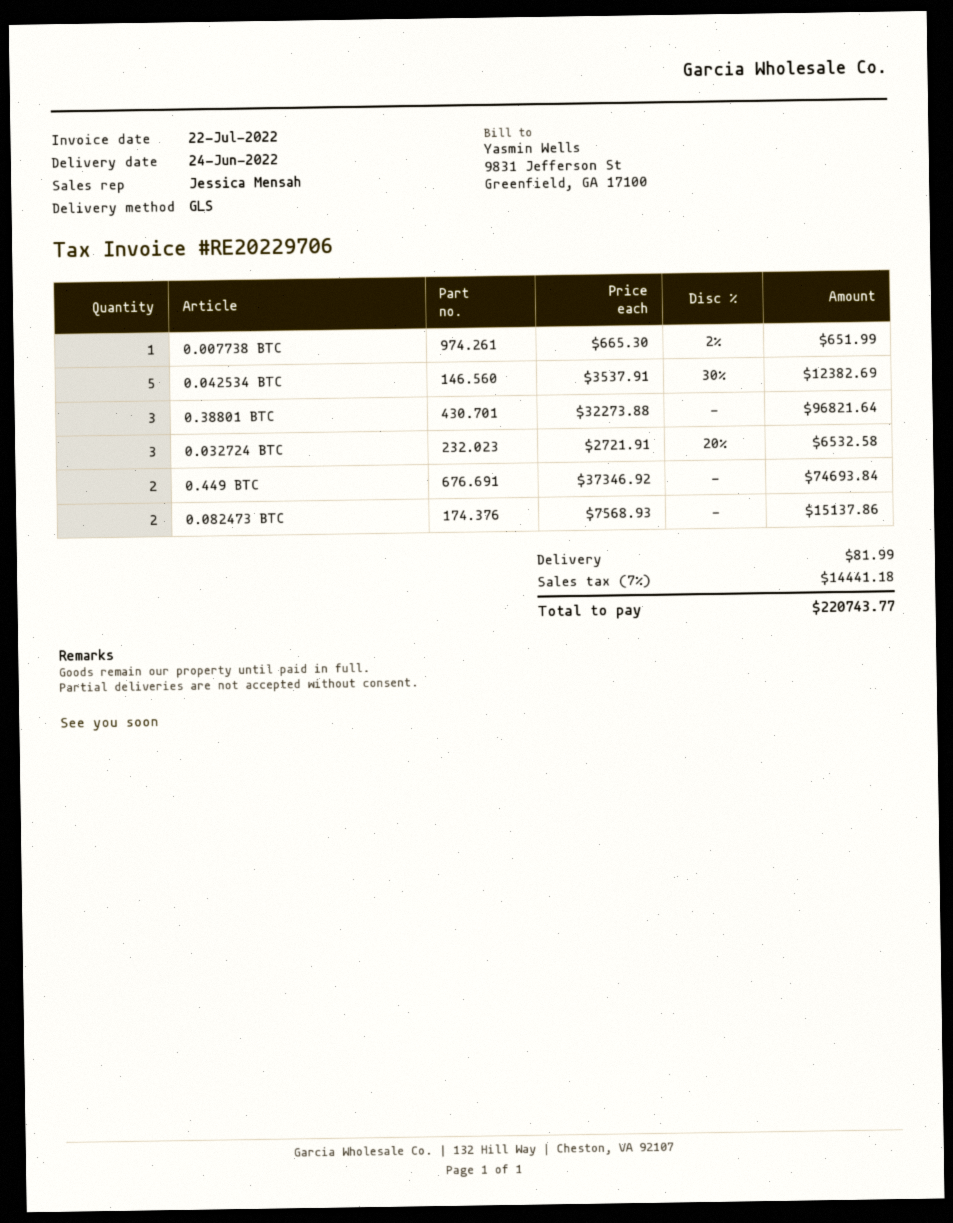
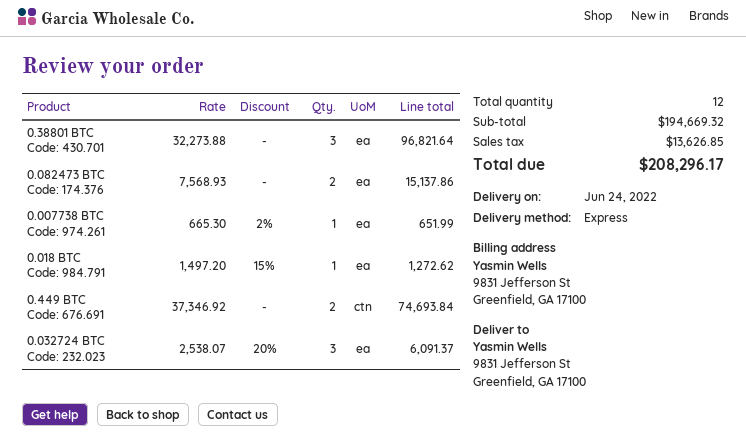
shipping method: GLS -> express
0.042534 BTC: 5 x 3537.91 - 30% = 12382.69 -> none
0.032724 BTC: 3 x 2721.91 - 20% = 6532.58 -> 3 x 2538.07 - 20% = 6091.37
0.018 BTC: none -> 1 x 1497.20 - 15% = 1272.62
shipping: 81.99 -> none
tax: 14441.18 -> 13626.85
total: 220743.77 -> 208296.17

